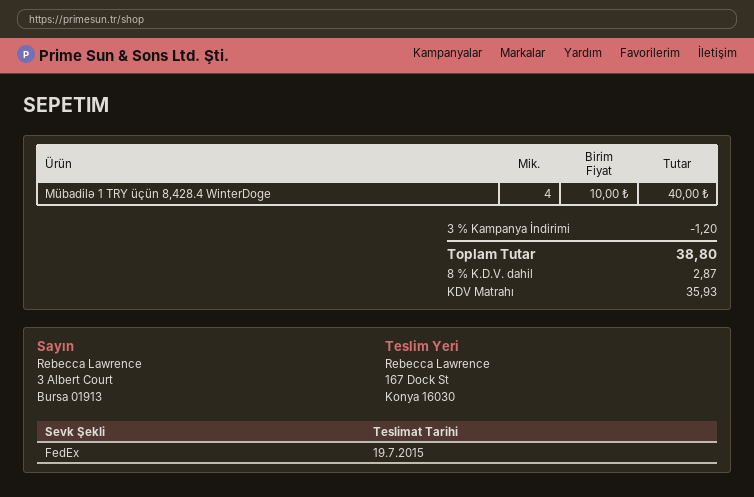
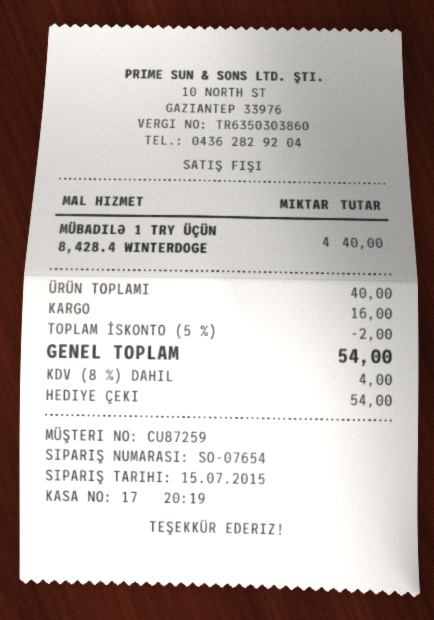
discount: 3% = 1.20 -> 5% = 2.00
shipping: none -> 16.00
tax: 8% = 2.87 -> 8% = 4.00
total: 38.80 -> 54.00

